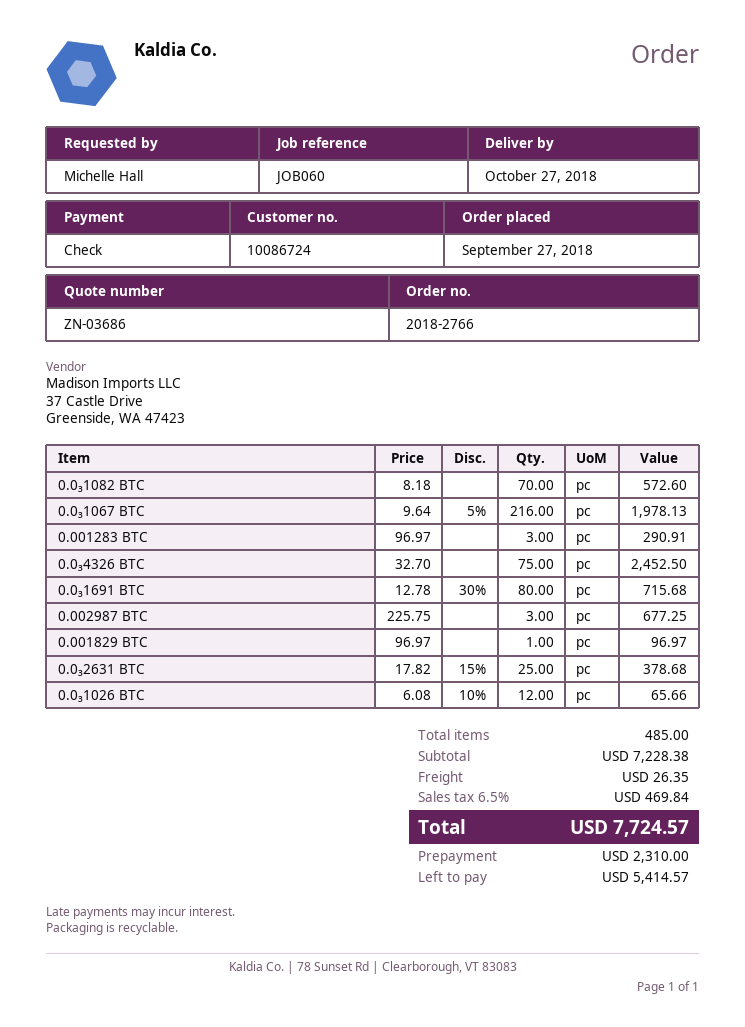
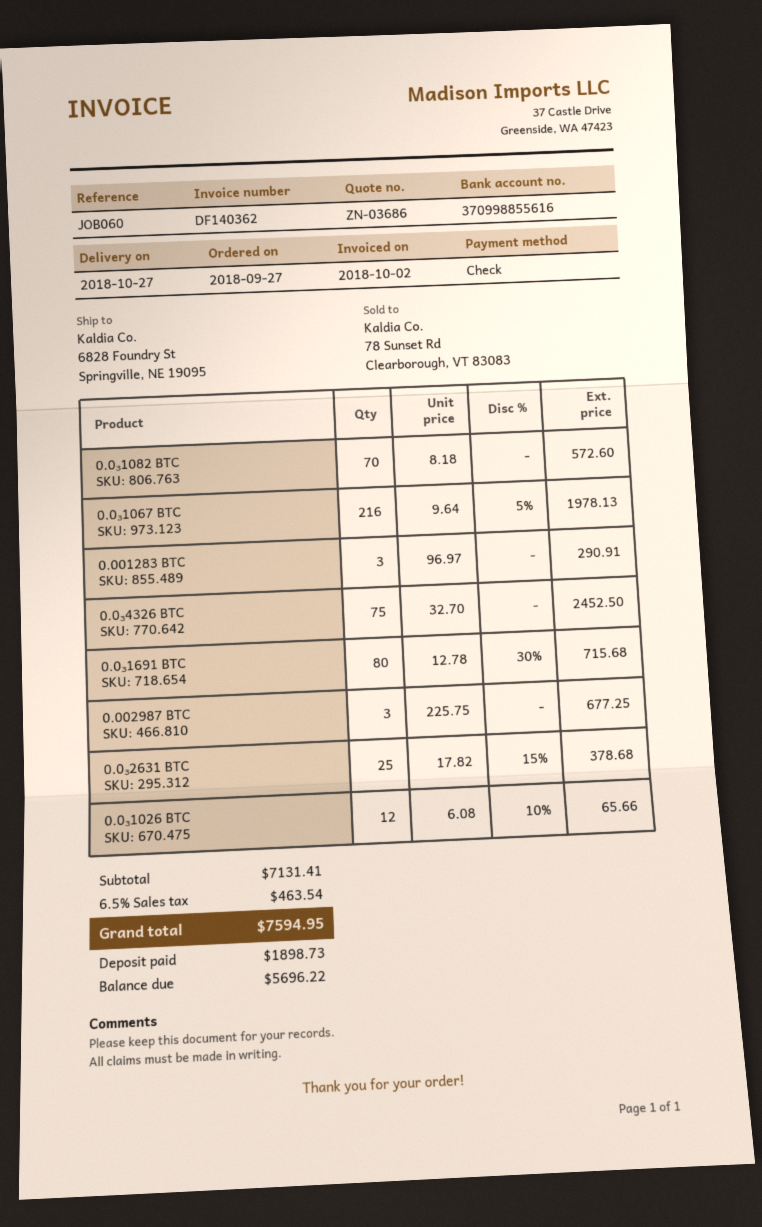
0.001829 BTC: 1 x 96.97 = 96.97 -> none
subtotal: 7228.38 -> 7131.41
shipping: 26.35 -> none
tax: 6.5% = 469.84 -> 6.5% = 463.54
total: 7724.57 -> 7594.95
deposit: 2310.00 -> 1898.73
balance: 5414.57 -> 5696.22

